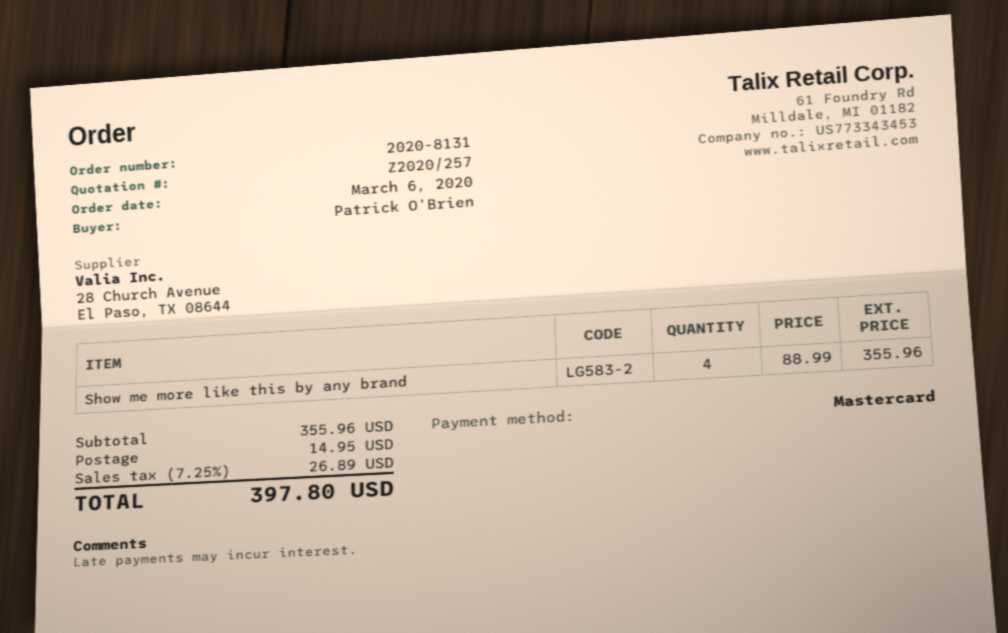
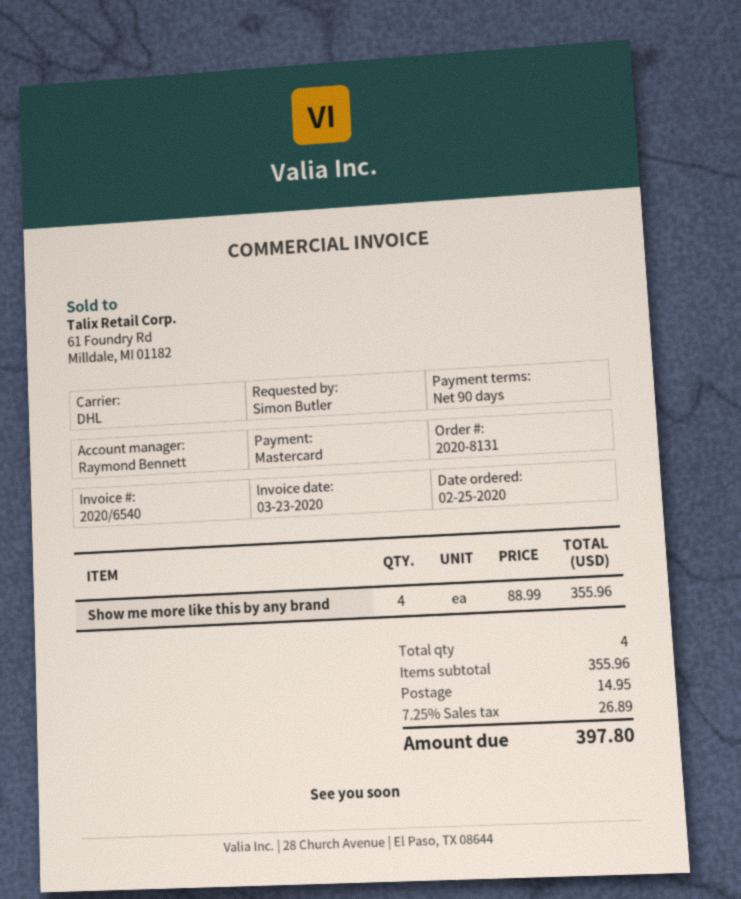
order date: 2020-03-06 -> 2020-02-25
ordered by: Patrick O'Brien -> Simon Butler

